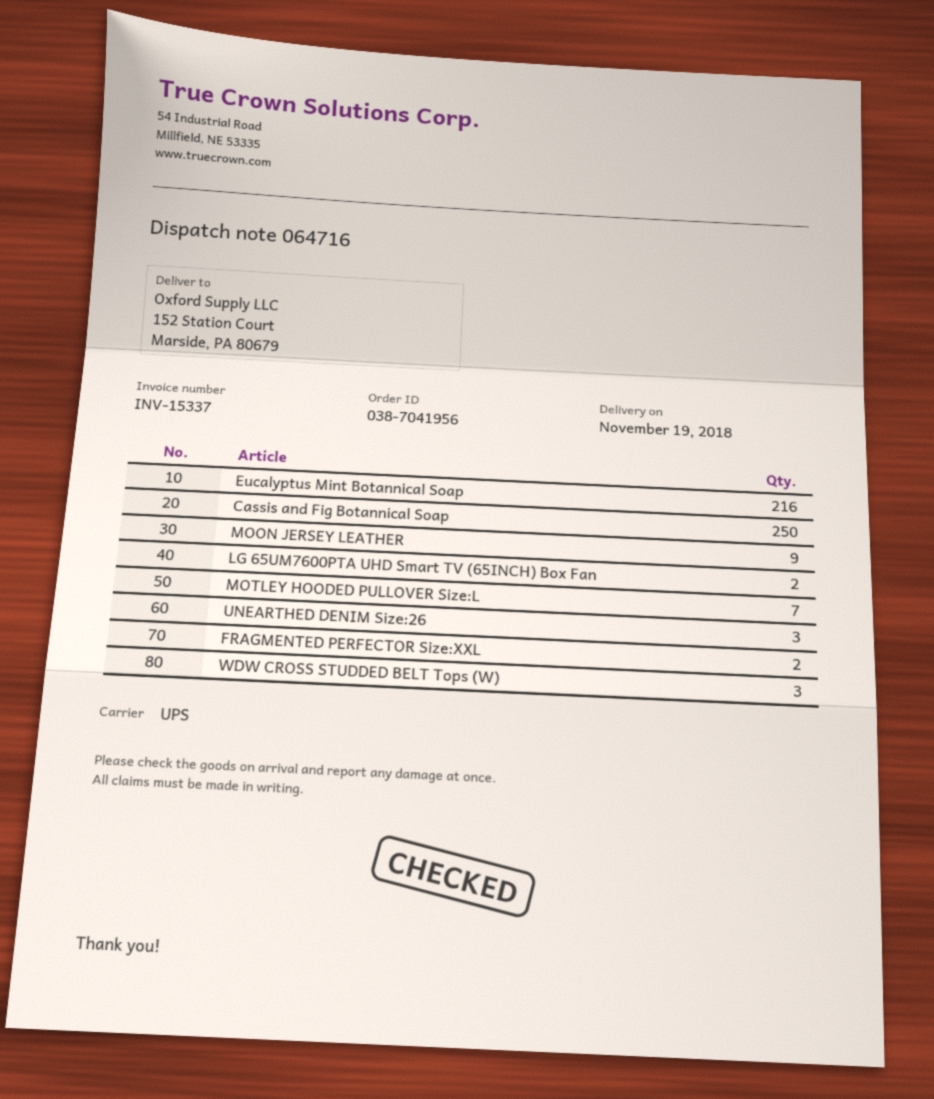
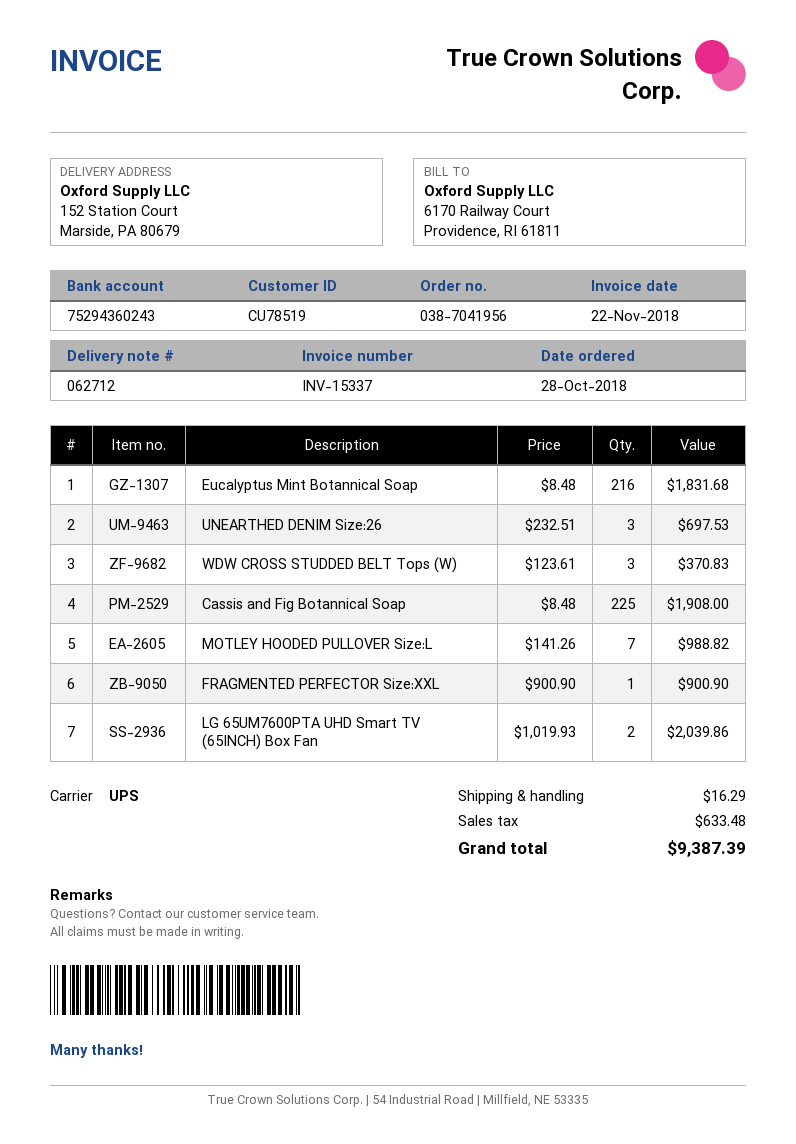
delivery note number: 064716 -> 062712
Cassis and Fig Botannical Soap: 250 -> 225
MOON JERSEY LEATHER: 9 -> none
FRAGMENTED PERFECTOR Size:XXL: 2 -> 1

